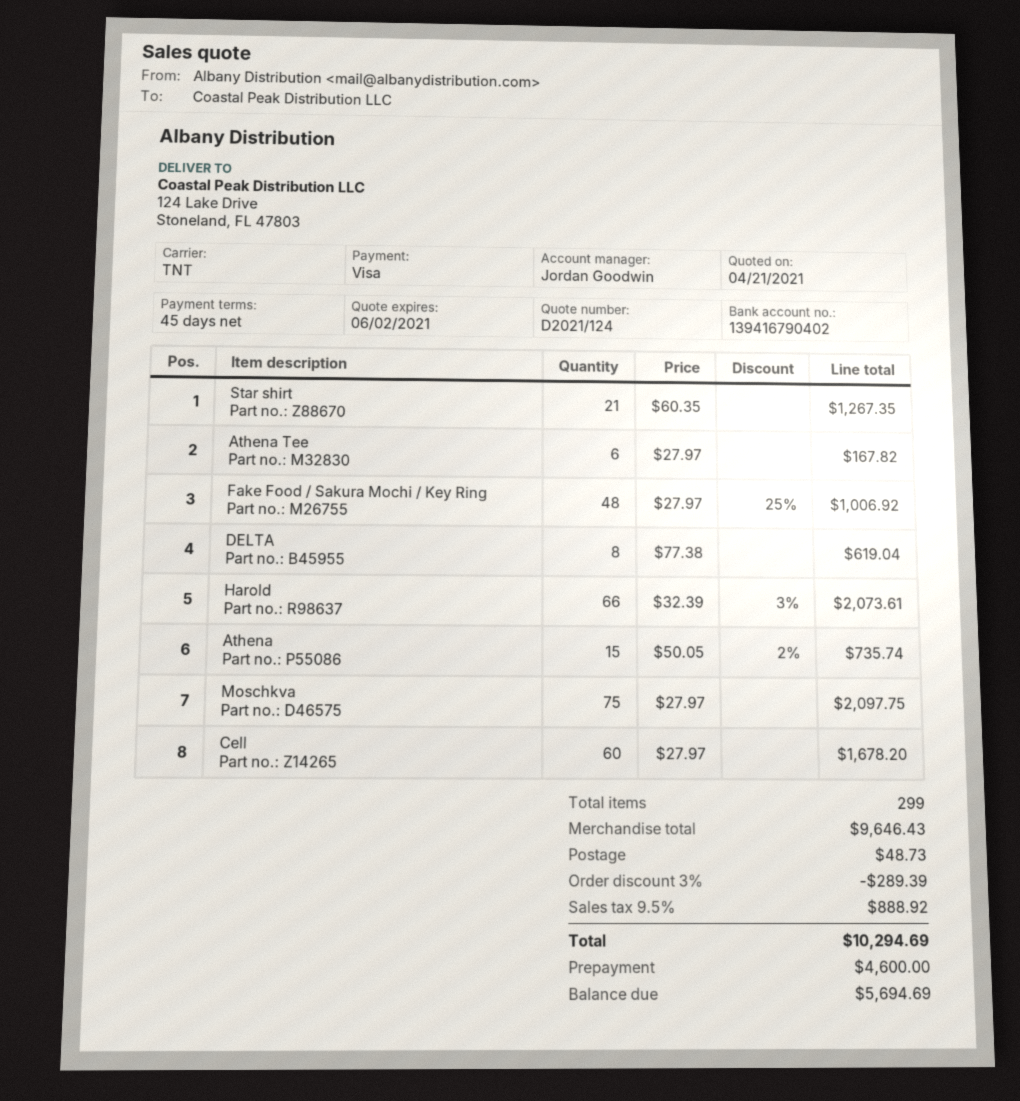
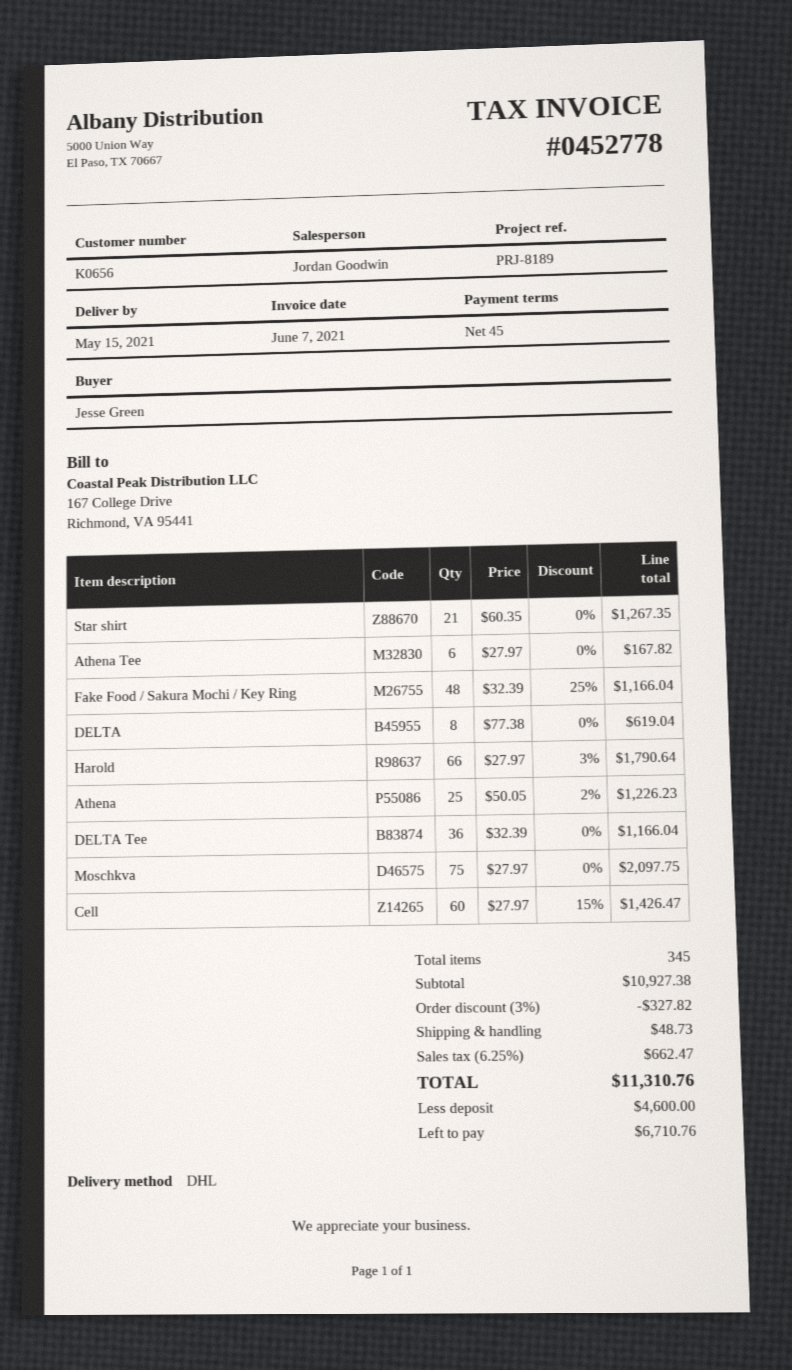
shipping method: TNT -> DHL
Fake Food / Sakura Mochi / Key Ring: 48 x 27.97 - 25% = 1006.92 -> 48 x 32.39 - 25% = 1166.04
Harold: 66 x 32.39 - 3% = 2073.61 -> 66 x 27.97 - 3% = 1790.64
Athena: 15 x 50.05 - 2% = 735.74 -> 25 x 50.05 - 2% = 1226.23
Cell: 60 x 27.97 = 1678.20 -> 60 x 27.97 - 15% = 1426.47
DELTA Tee: none -> 36 x 32.39 = 1166.04
total quantity: 299 -> 345
subtotal: 9646.43 -> 10927.38
discount: 3% = 289.39 -> 3% = 327.82
tax: 9.5% = 888.92 -> 6.25% = 662.47
total: 10294.69 -> 11310.76
balance: 5694.69 -> 6710.76

